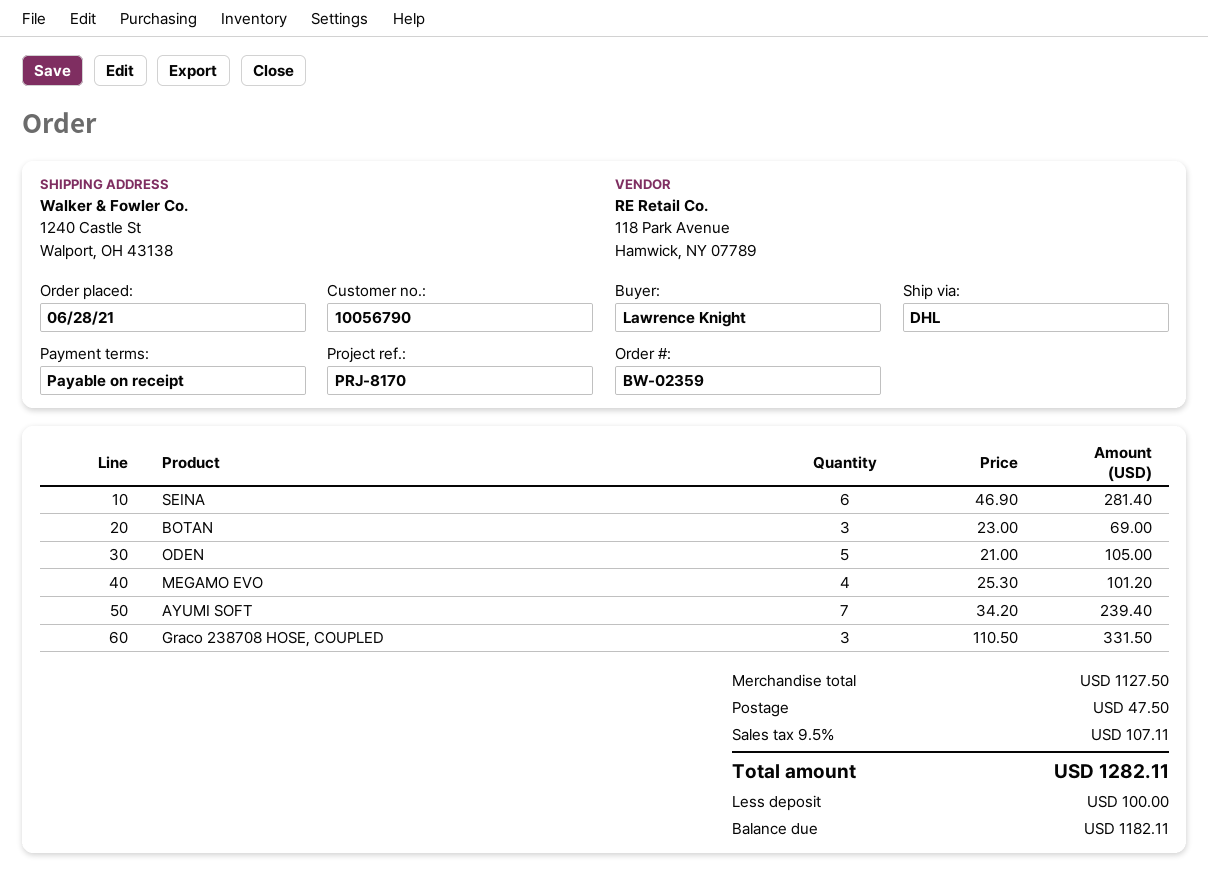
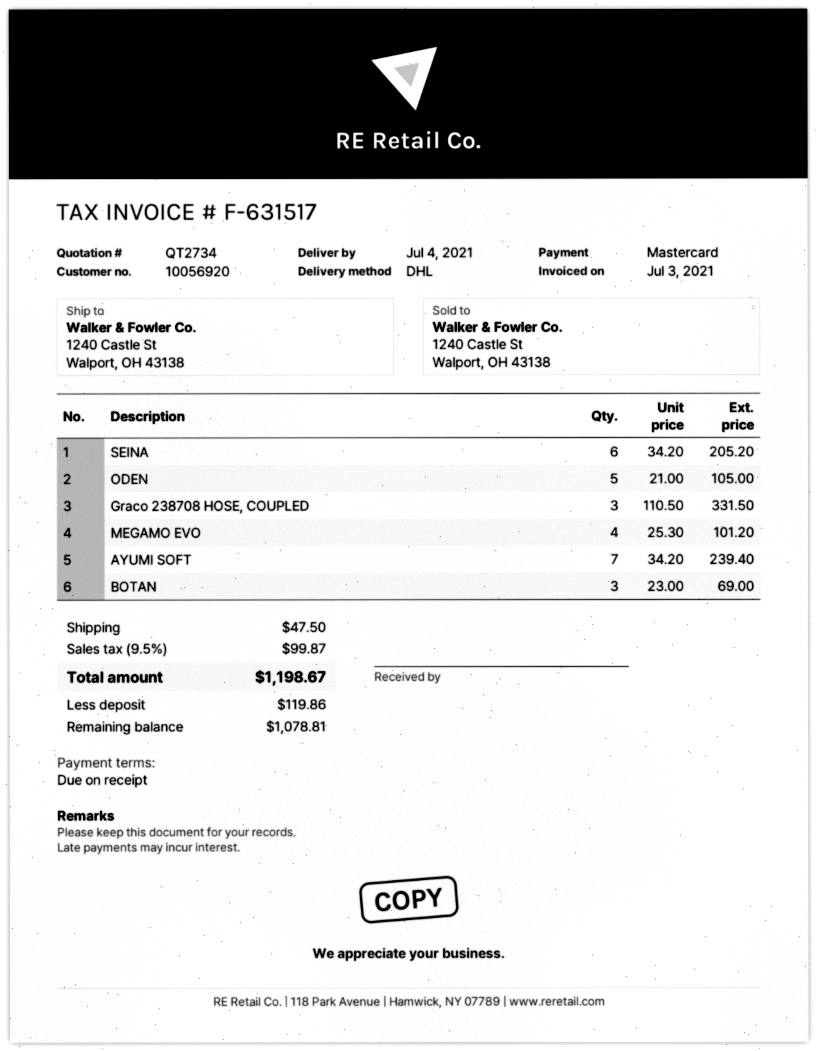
customer number: 10056790 -> 10056920
SEINA: 6 x 46.90 = 281.40 -> 6 x 34.20 = 205.20
tax: 9.5% = 107.11 -> 9.5% = 99.87
total: 1282.11 -> 1198.67
deposit: 100.00 -> 119.86
balance: 1182.11 -> 1078.81

